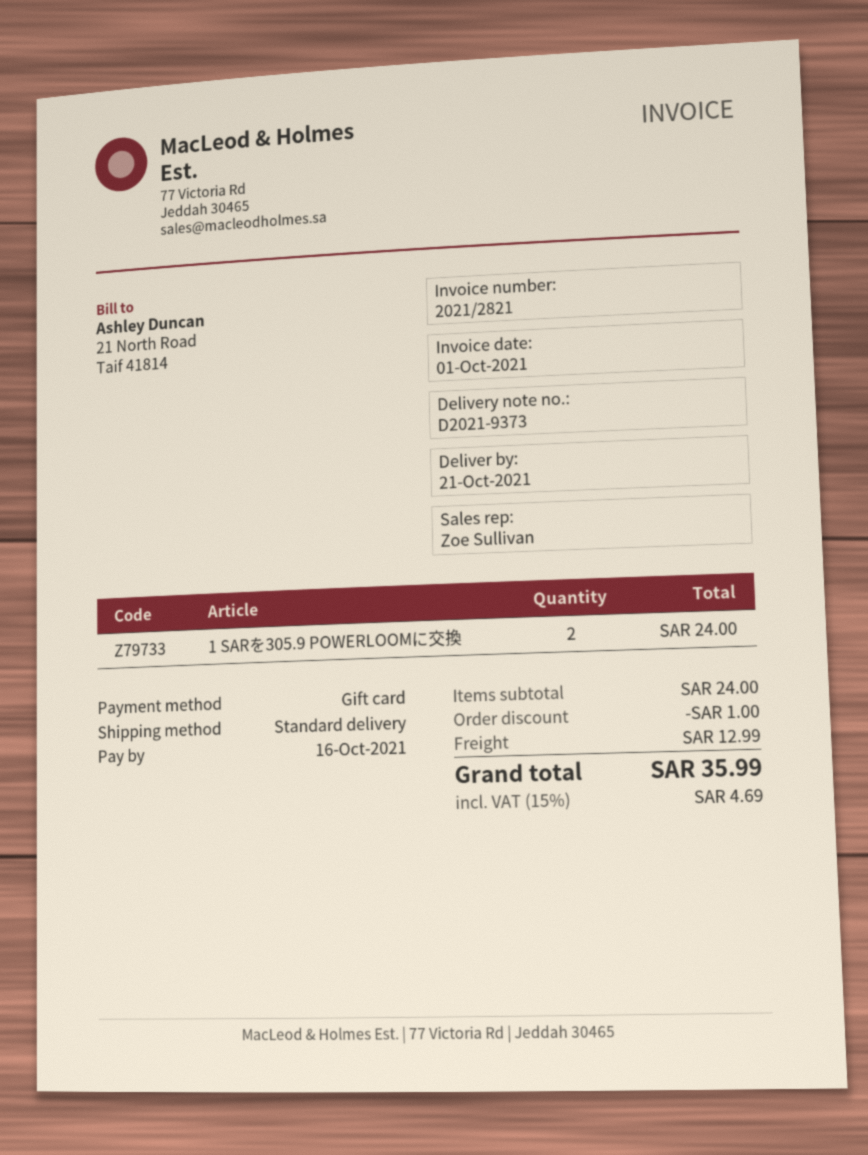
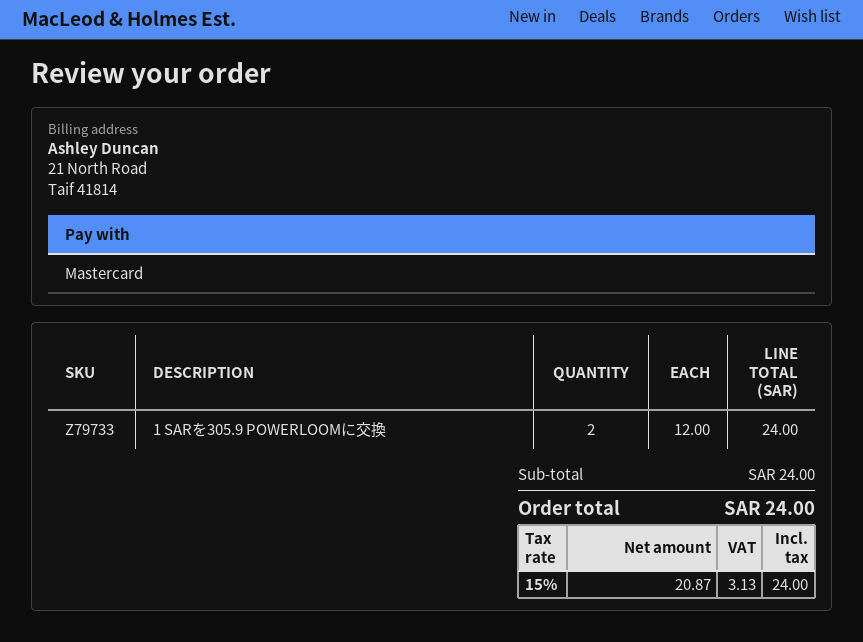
payment method: gift card -> Mastercard
discount: 1.00 -> none
shipping: 12.99 -> none
tax: 15% = 4.69 -> 15% = 3.13
total: 35.99 -> 24.00

